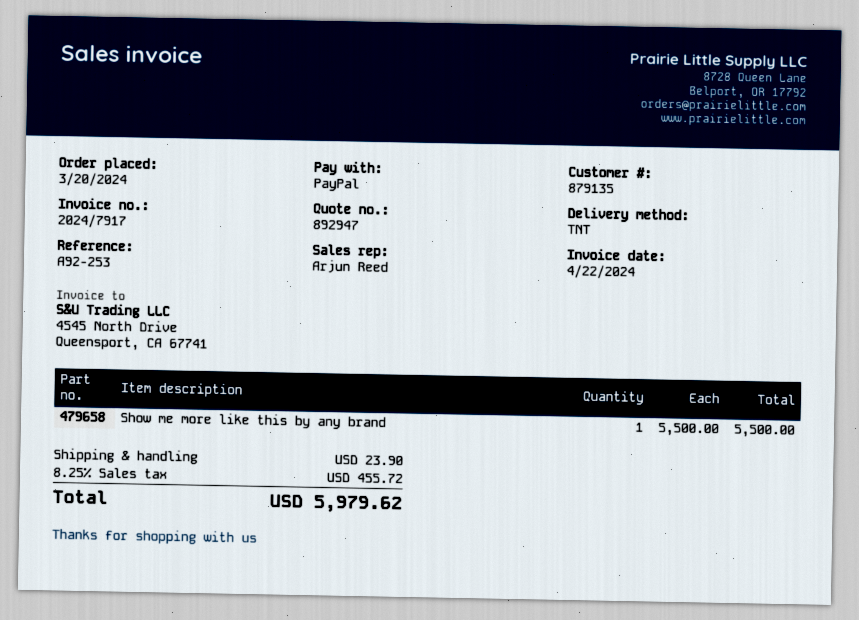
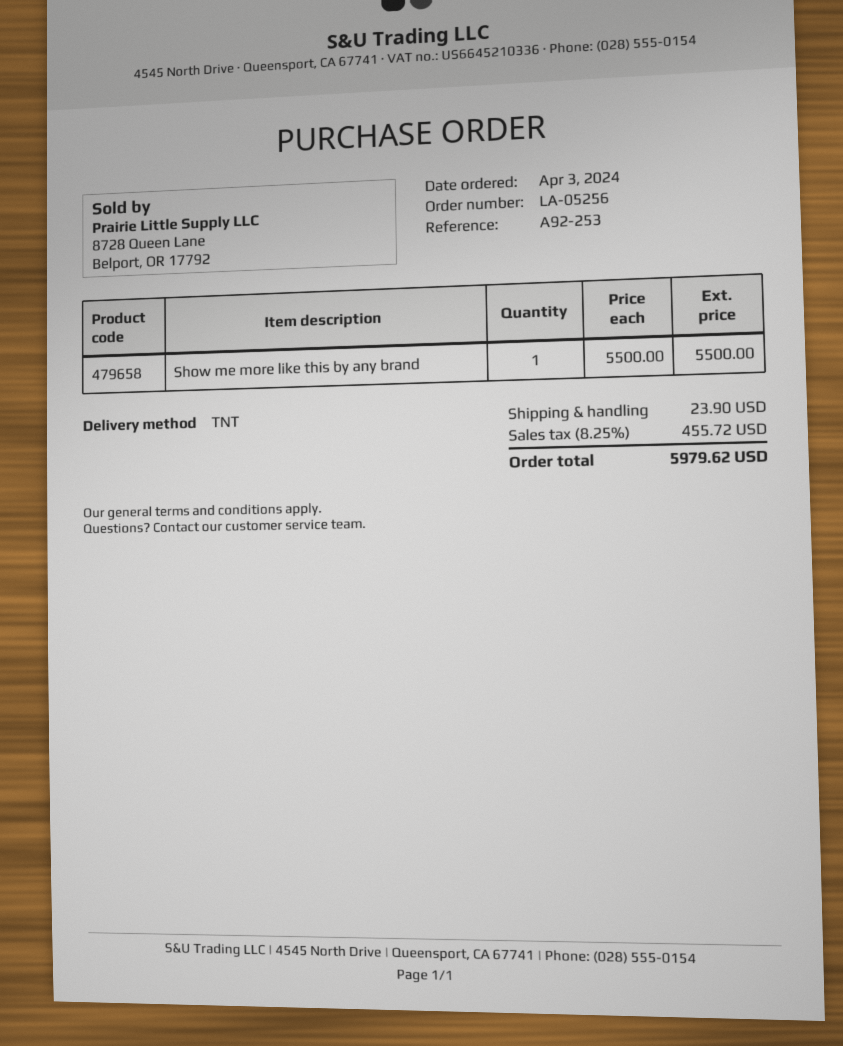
order date: 2024-03-20 -> 2024-04-03

